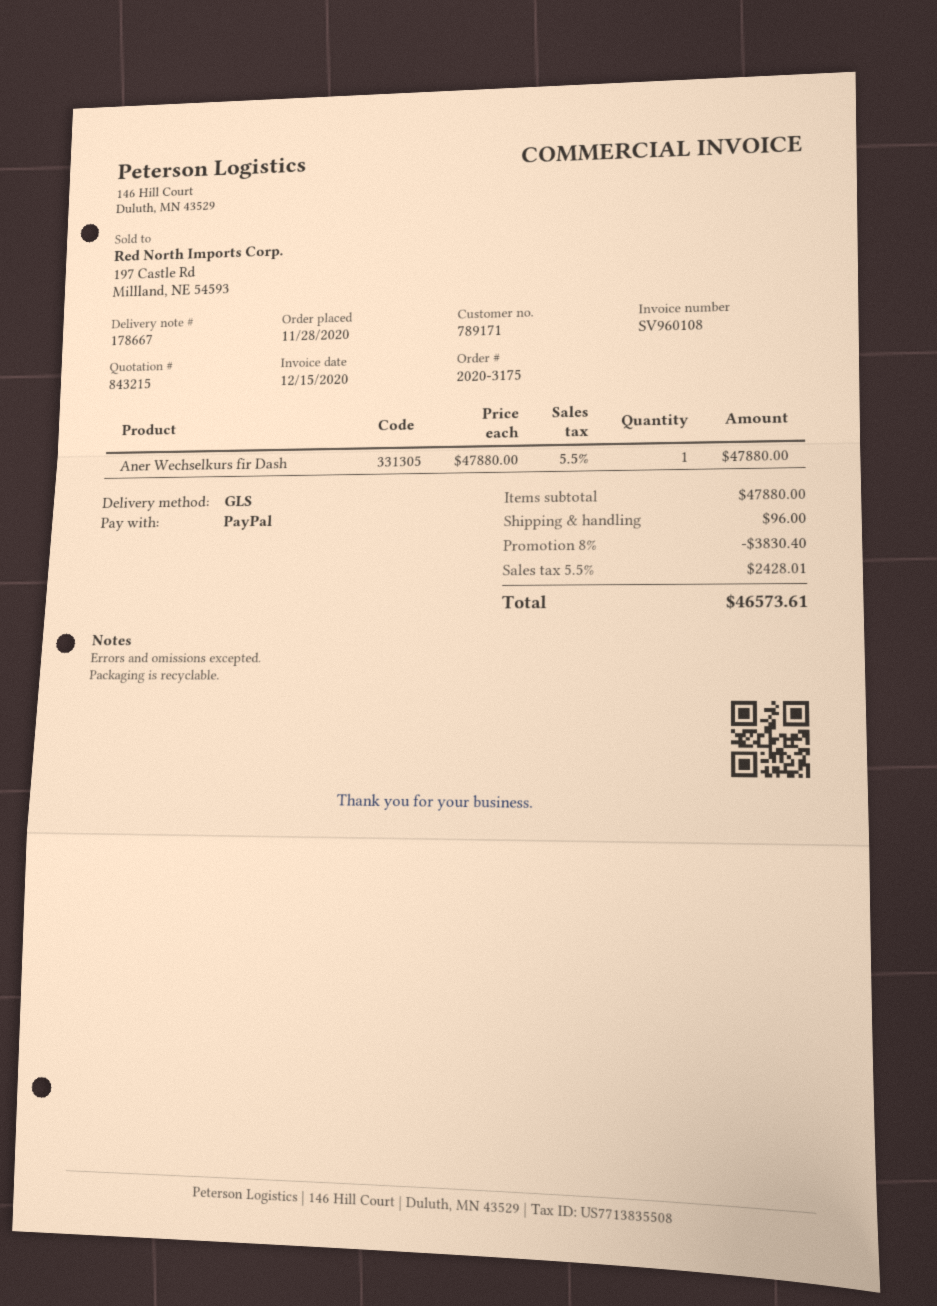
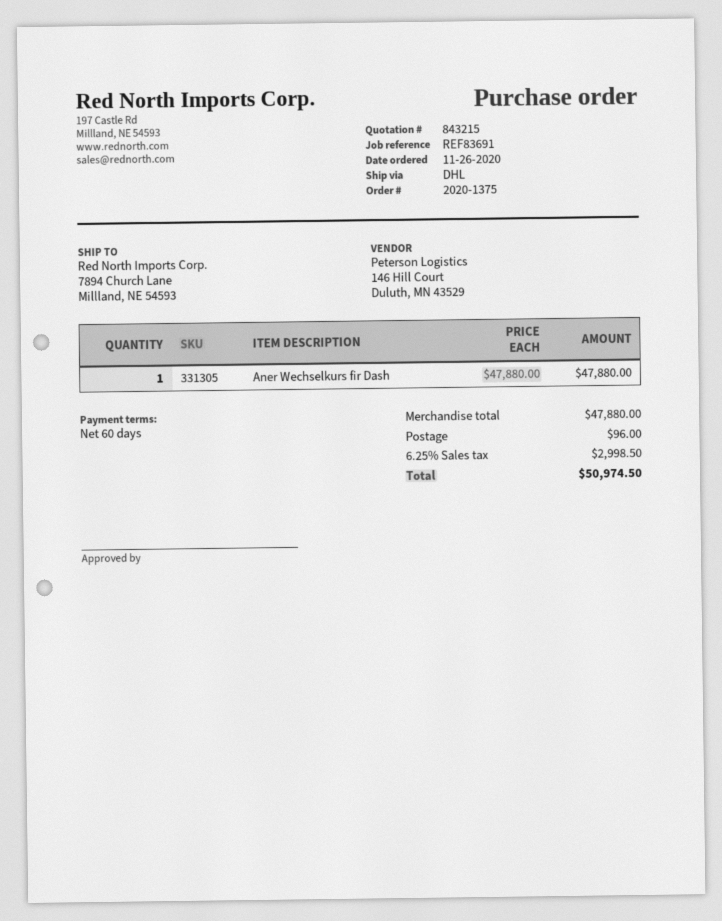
order number: 2020-3175 -> 2020-1375
order date: 2020-11-28 -> 2020-11-26
shipping method: GLS -> DHL
discount: 8% = 3830.40 -> none
tax: 5.5% = 2428.01 -> 6.25% = 2998.50
total: 46573.61 -> 50974.50

